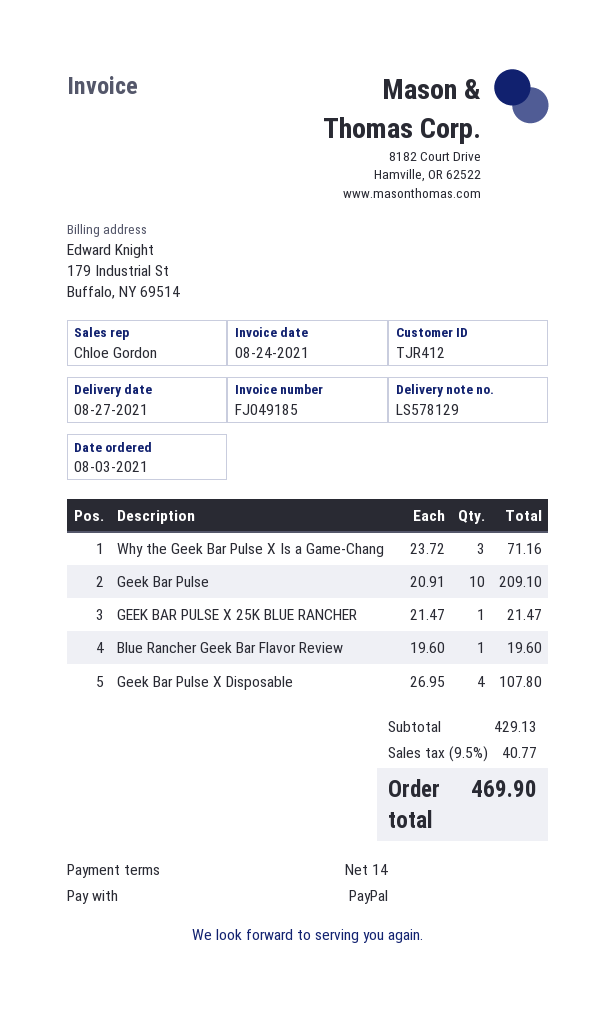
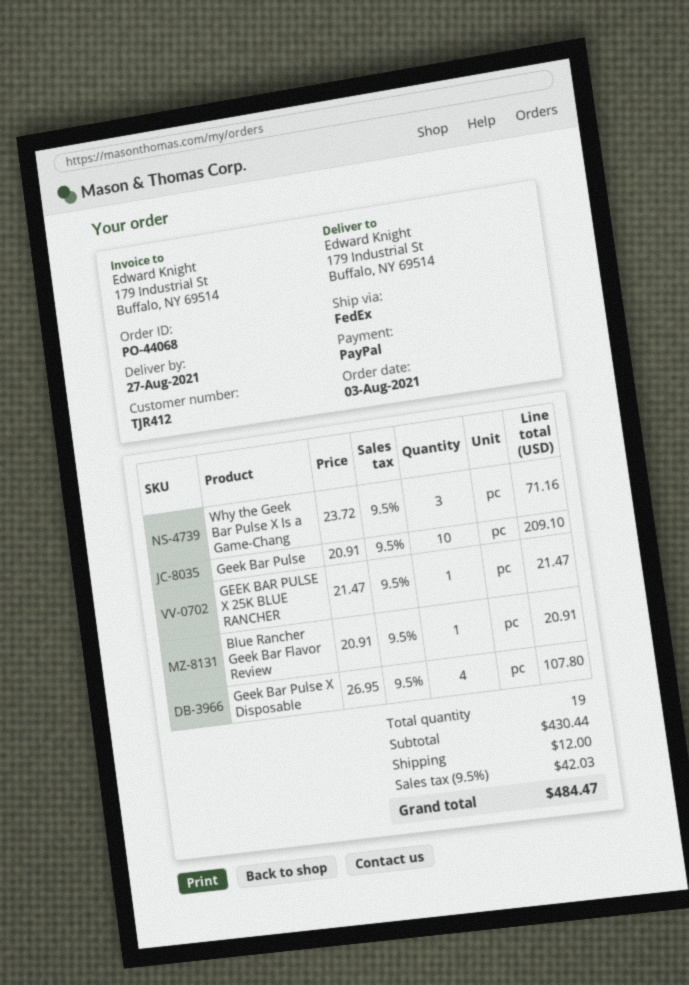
Blue Rancher Geek Bar Flavor Review: 1 x 19.60 = 19.60 -> 1 x 20.91 = 20.91
subtotal: 429.13 -> 430.44
shipping: none -> 12.00
tax: 9.5% = 40.77 -> 9.5% = 42.03
total: 469.90 -> 484.47

